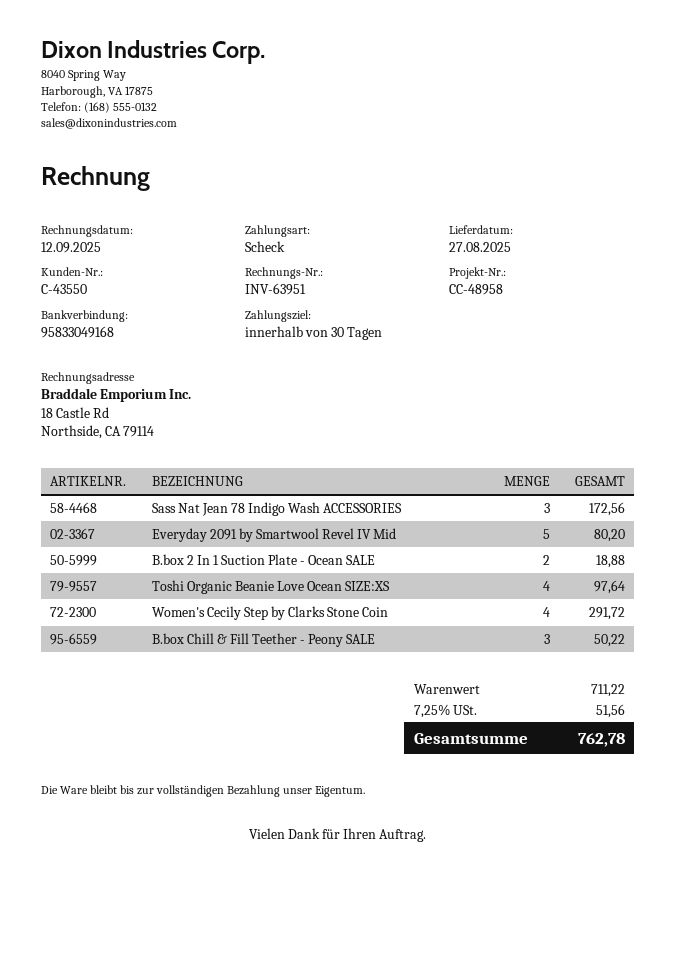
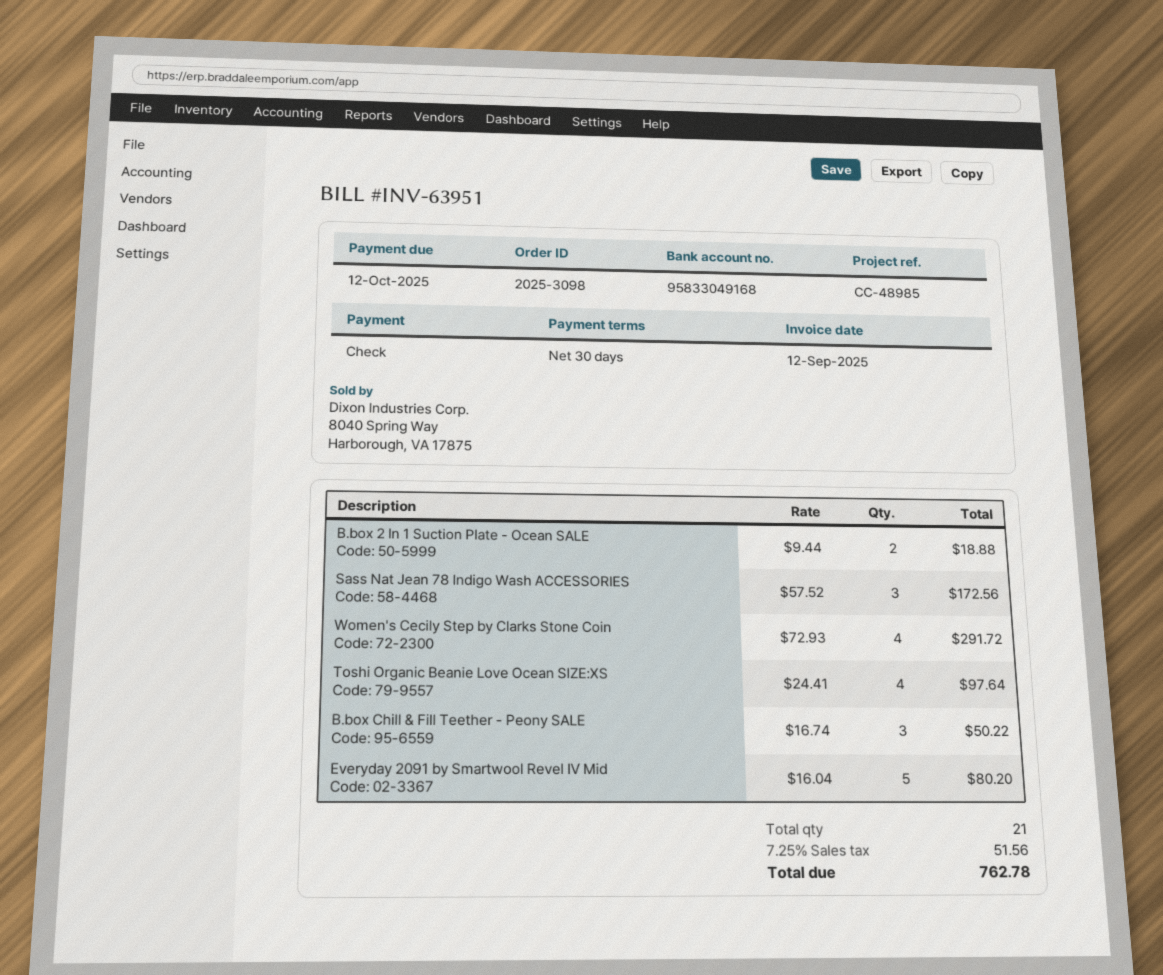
reference: CC-48958 -> CC-48985

